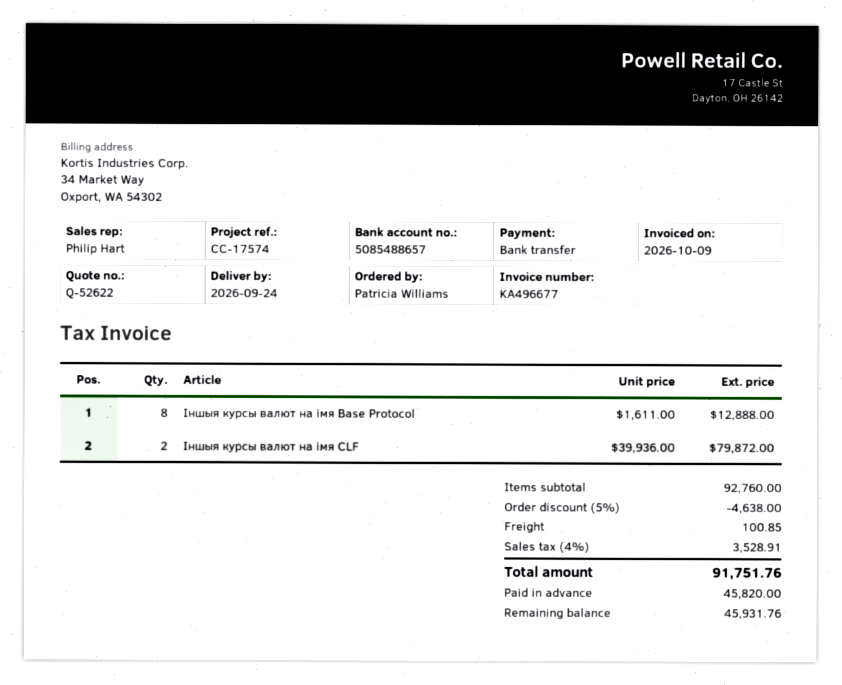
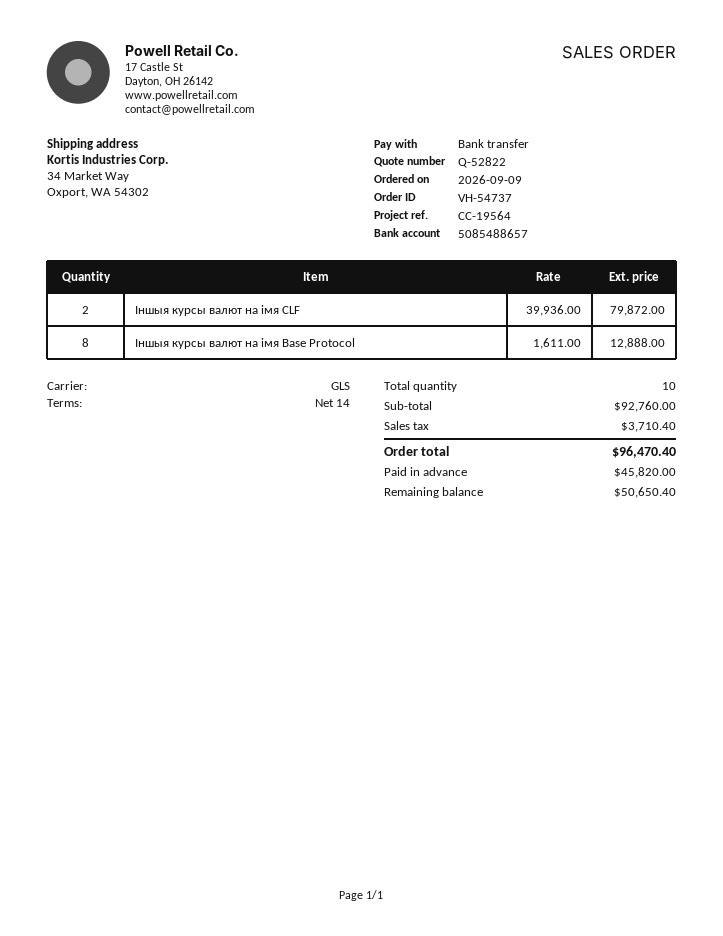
quote number: Q-52622 -> Q-52822
reference: CC-17574 -> CC-19564
discount: 5% = 4638.00 -> none
shipping: 100.85 -> none
tax: 3528.91 -> 3710.40
total: 91751.76 -> 96470.40
balance: 45931.76 -> 50650.40

